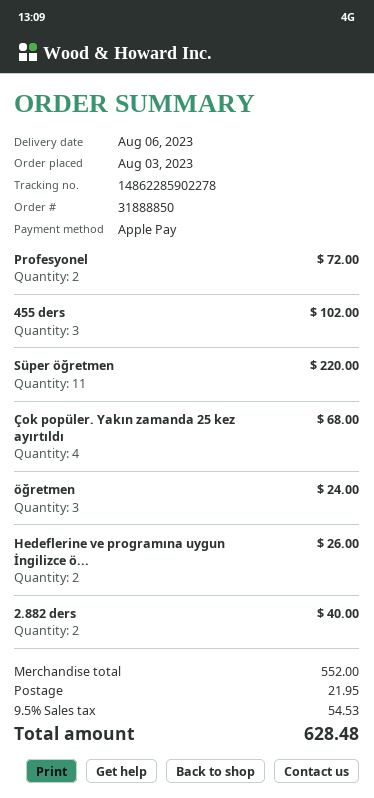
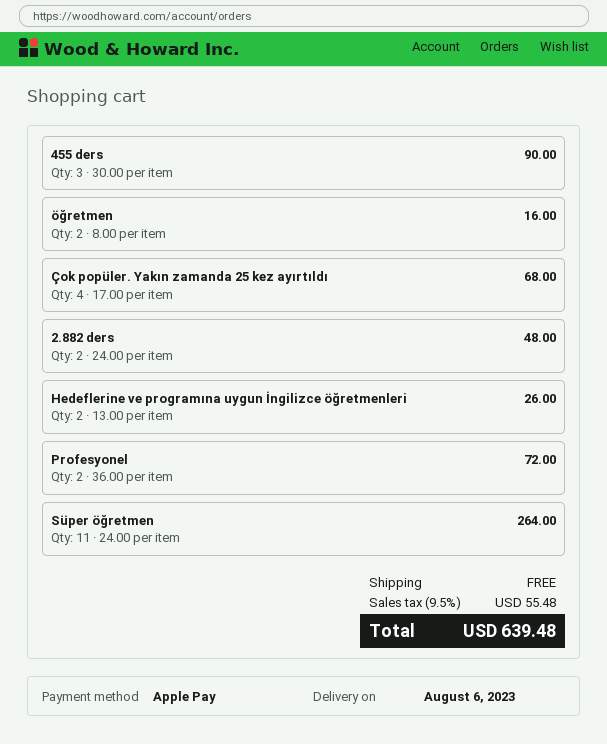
455 ders: 3 for 102.00 -> 3 for 90.00
Süper öğretmen: 11 for 220.00 -> 11 for 264.00
öğretmen: 3 for 24.00 -> 2 for 16.00
2.882 ders: 2 for 40.00 -> 2 for 48.00
shipping: 21.95 -> 0.00
tax: 9.5% = 54.53 -> 9.5% = 55.48
total: 628.48 -> 639.48

